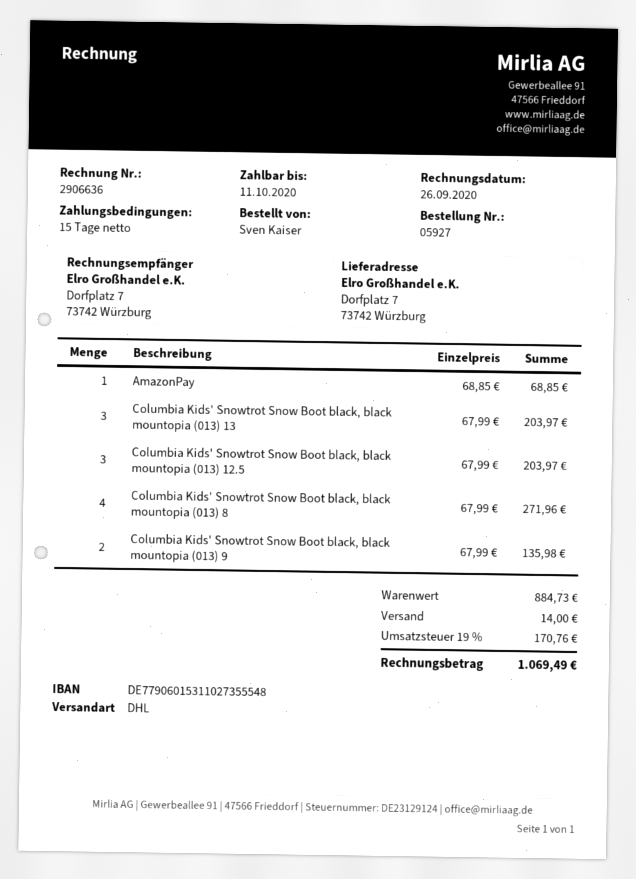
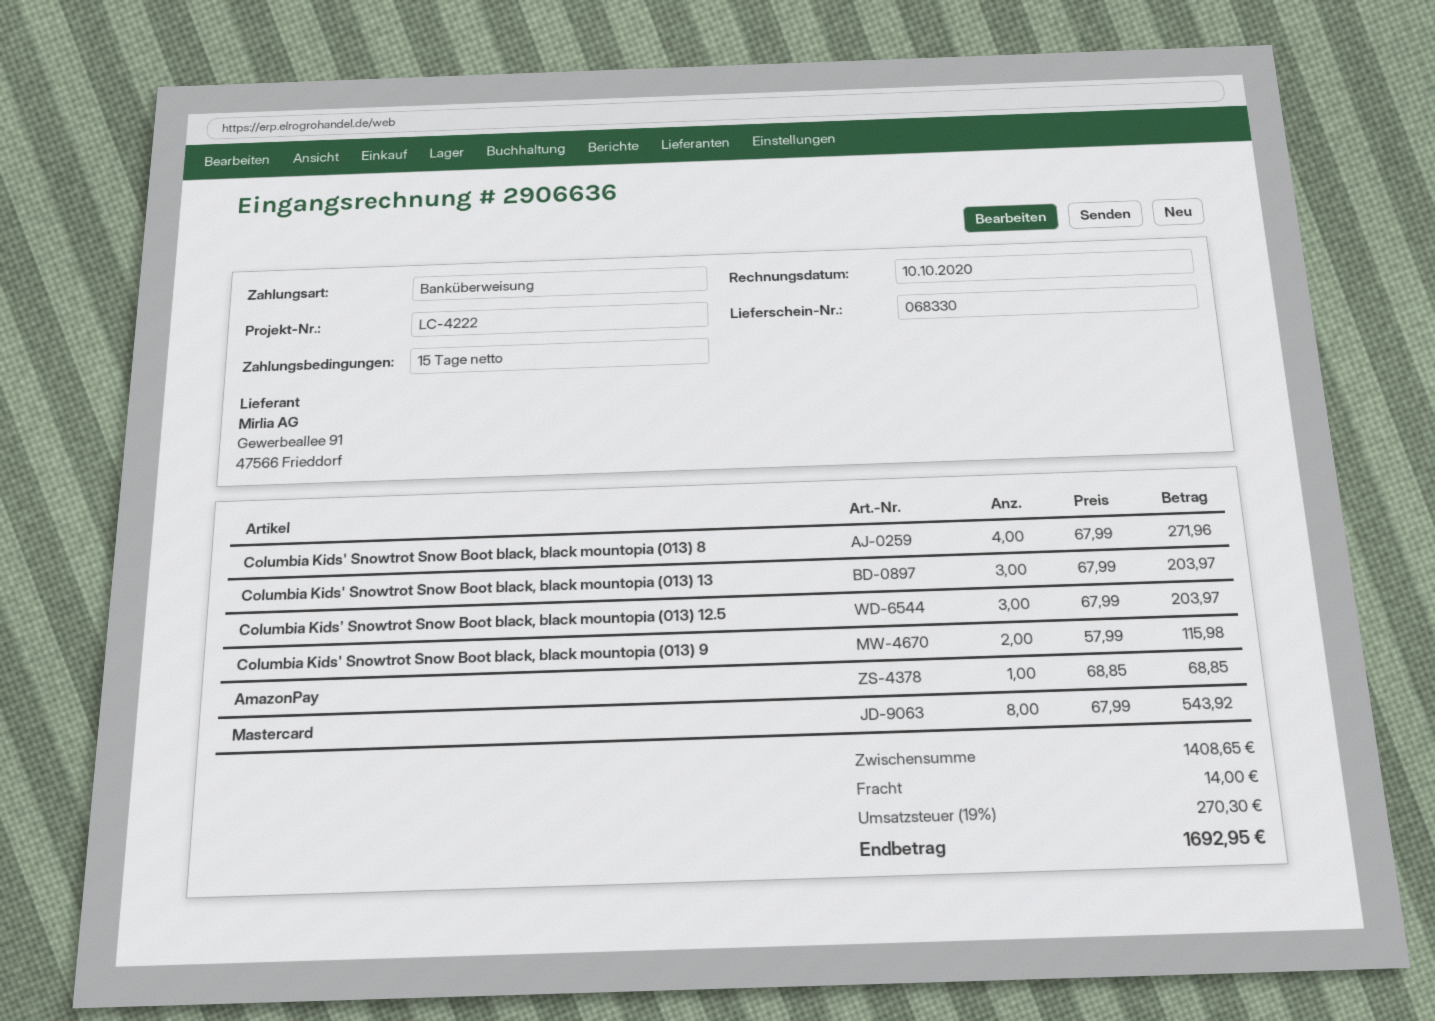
invoice date: 2020-09-26 -> 2020-10-10
Columbia Kids' Snowtrot Snow Boot black, black mountopia (013) 9: 2 x 67.99 = 135.98 -> 2 x 57.99 = 115.98
Mastercard: none -> 8 x 67.99 = 543.92
subtotal: 884.73 -> 1408.65
tax: 19% = 170.76 -> 19% = 270.30
total: 1069.49 -> 1692.95

